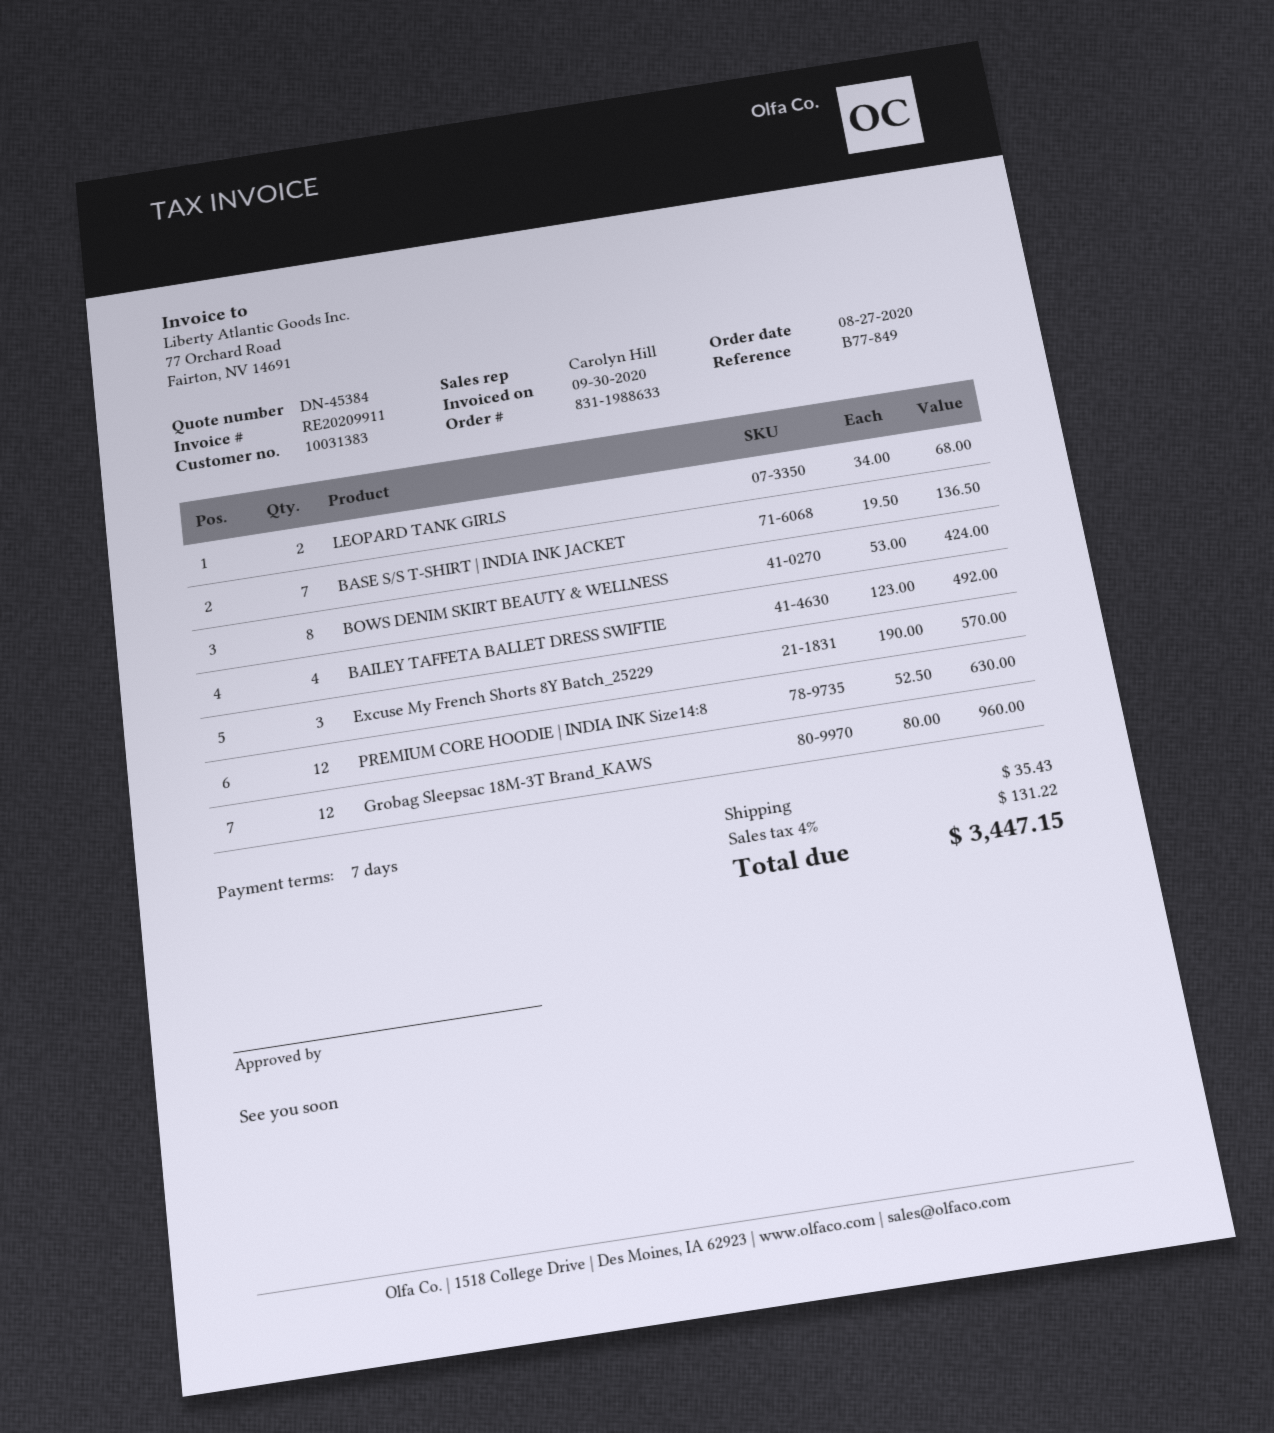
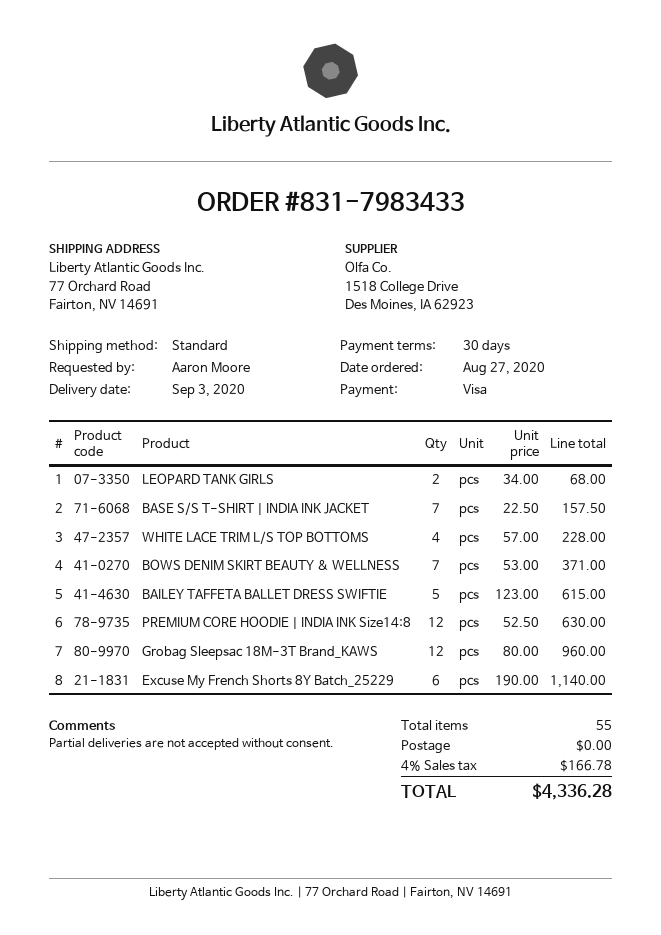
order number: 831-1988633 -> 831-7983433
payment terms: 7 days -> 30 days
BASE S/S T-SHIRT | INDIA INK JACKET: 7 x 19.50 = 136.50 -> 7 x 22.50 = 157.50
BOWS DENIM SKIRT BEAUTY & WELLNESS: 8 x 53.00 = 424.00 -> 7 x 53.00 = 371.00
BAILEY TAFFETA BALLET DRESS SWIFTIE: 4 x 123.00 = 492.00 -> 5 x 123.00 = 615.00
Excuse My French Shorts 8Y Batch_25229: 3 x 190.00 = 570.00 -> 6 x 190.00 = 1140.00
WHITE LACE TRIM L/S TOP BOTTOMS: none -> 4 x 57.00 = 228.00
shipping: 35.43 -> 0.00
tax: 4% = 131.22 -> 4% = 166.78
total: 3447.15 -> 4336.28

